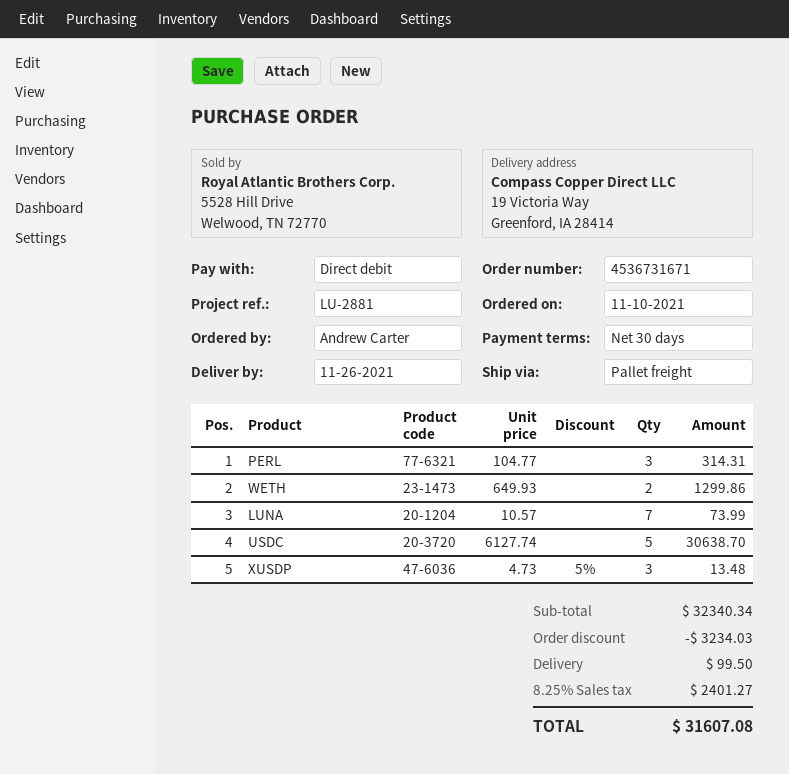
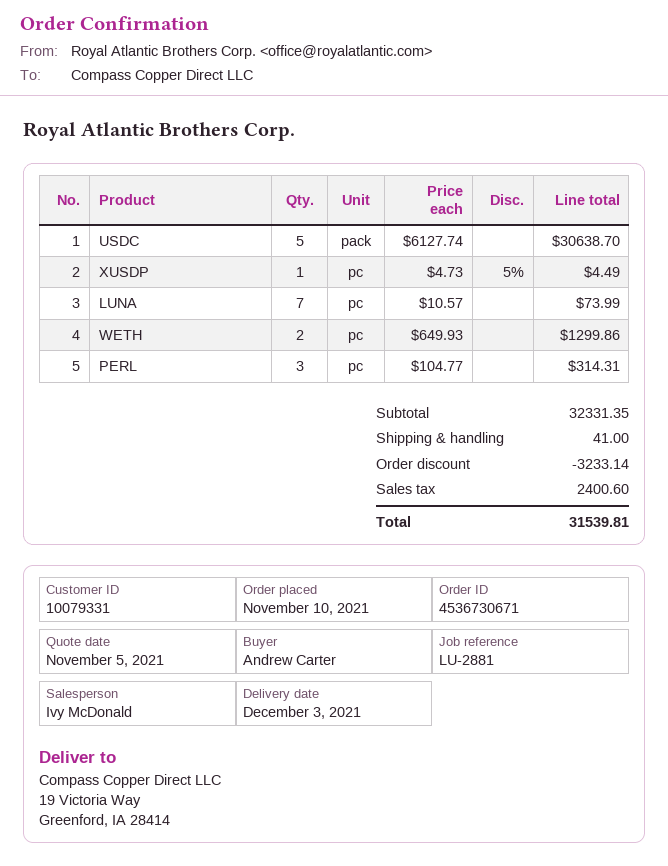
order number: 4536731671 -> 4536730671
delivery date: 2021-11-26 -> 2021-12-03
XUSDP: 3 x 4.73 - 5% = 13.48 -> 1 x 4.73 - 5% = 4.49
subtotal: 32340.34 -> 32331.35
discount: 3234.03 -> 3233.14
shipping: 99.50 -> 41.00
tax: 2401.27 -> 2400.60
total: 31607.08 -> 31539.81

